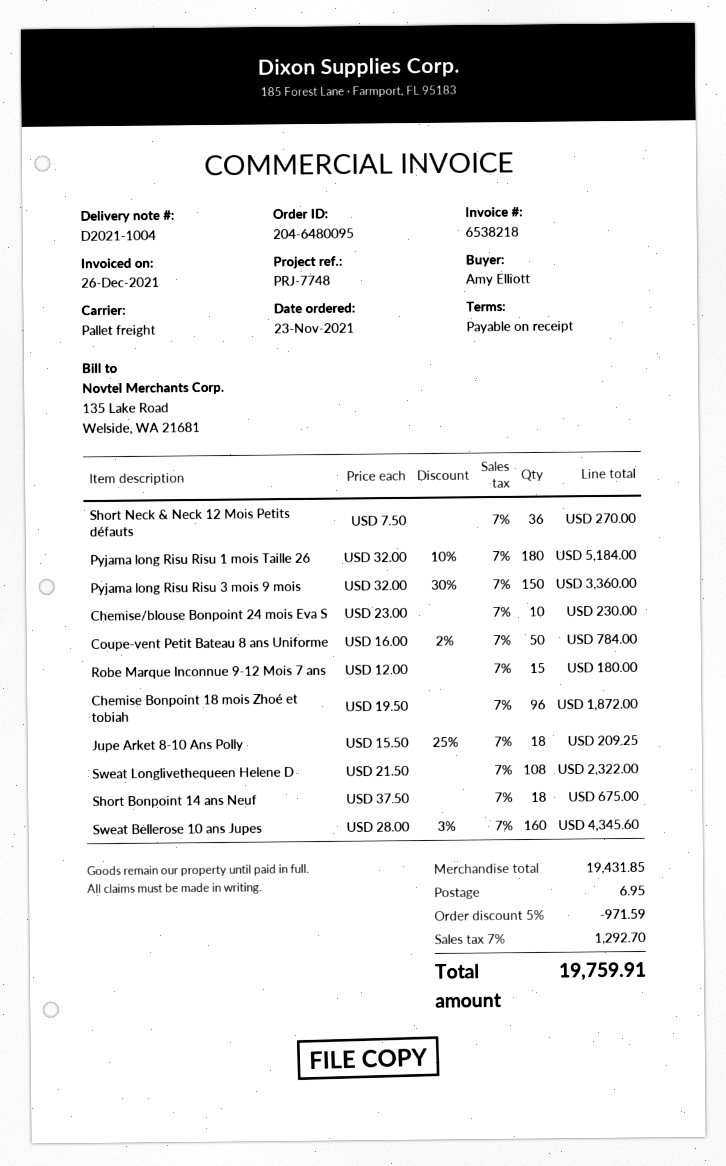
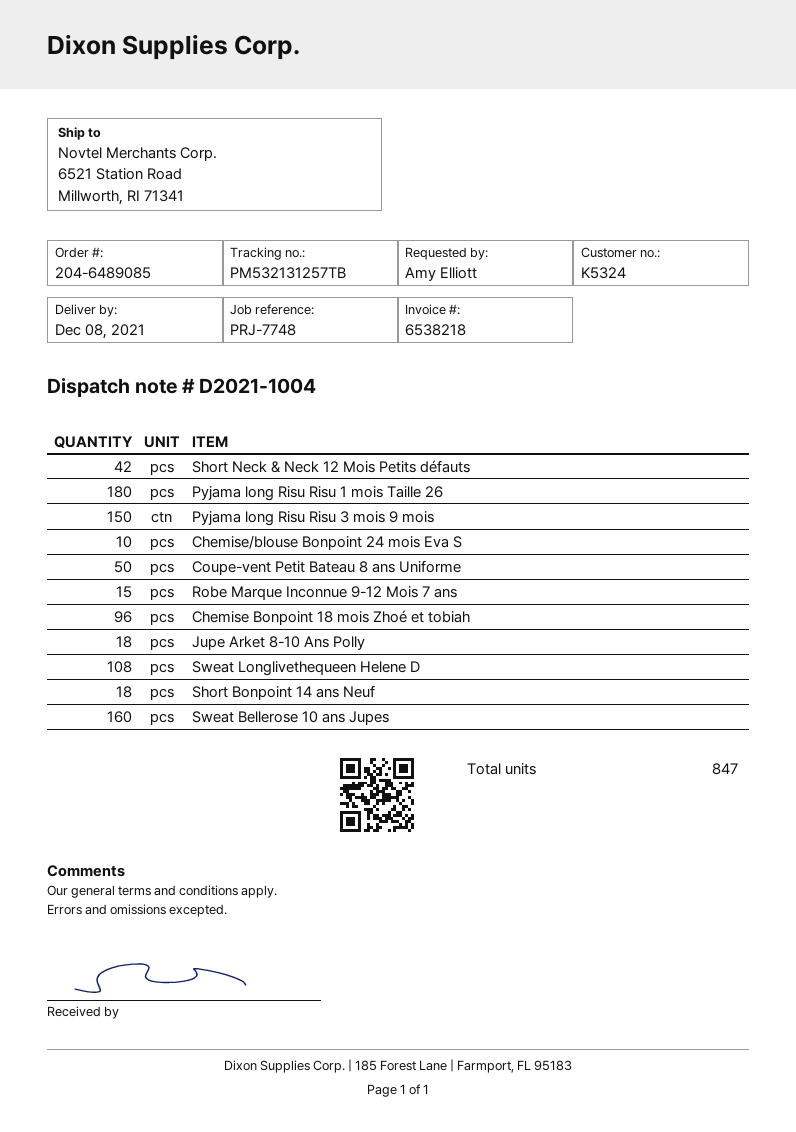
order number: 204-6480095 -> 204-6489085
Short Neck & Neck 12 Mois Petits défauts: 36 -> 42

